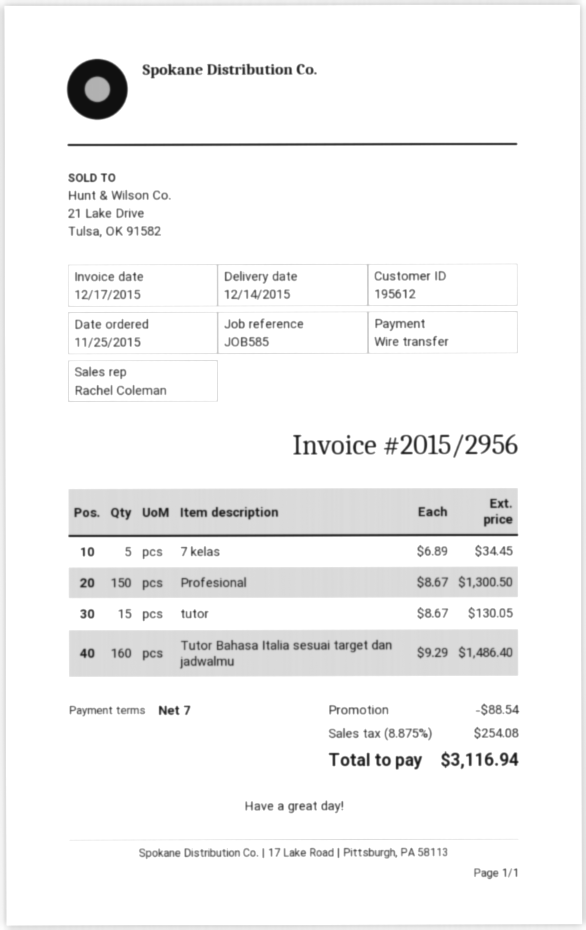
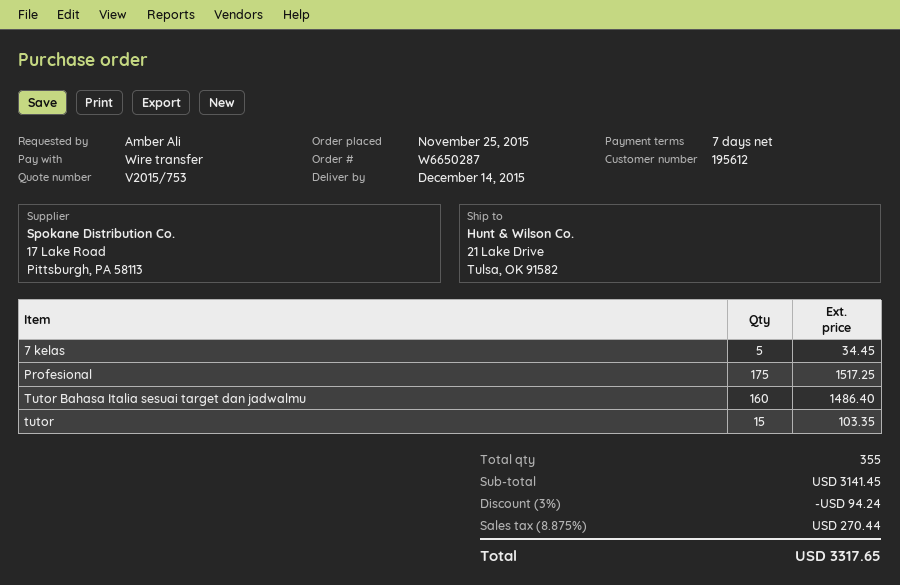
Profesional: 150 for 1300.50 -> 175 for 1517.25
tutor: 15 for 130.05 -> 15 for 103.35
discount: 88.54 -> 94.24
tax: 8.875% = 254.08 -> 8.875% = 270.44
total: 3116.94 -> 3317.65

